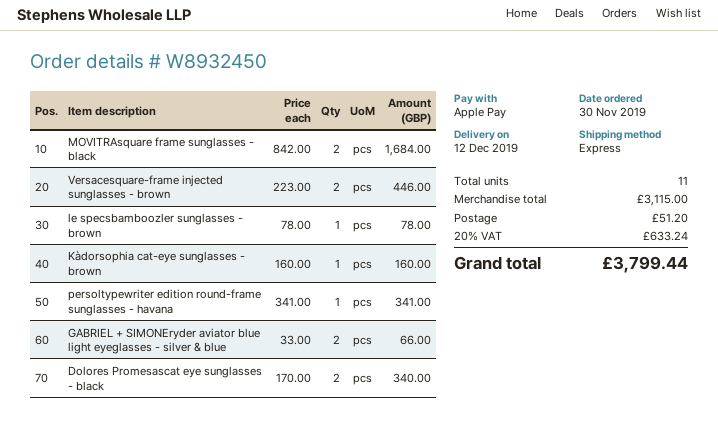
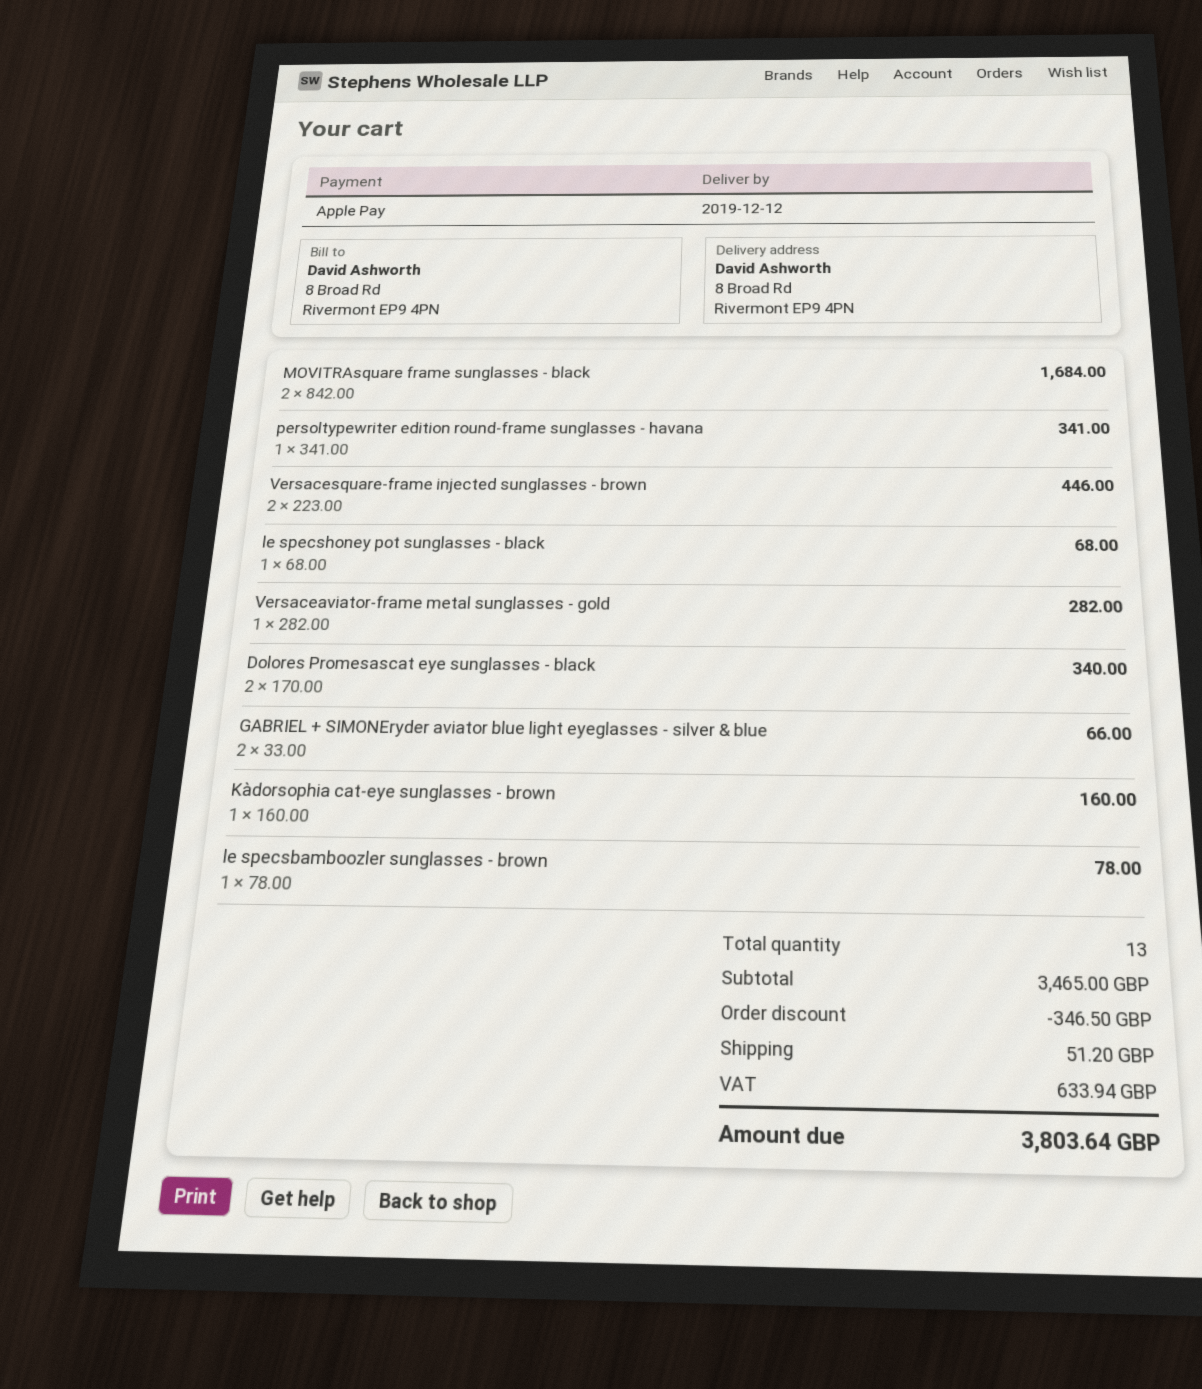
le specshoney pot sunglasses - black: none -> 1 x 68.00 = 68.00
Versaceaviator-frame metal sunglasses - gold: none -> 1 x 282.00 = 282.00
total quantity: 11 -> 13
subtotal: 3115.00 -> 3465.00
discount: none -> 346.50
tax: 633.24 -> 633.94
total: 3799.44 -> 3803.64

